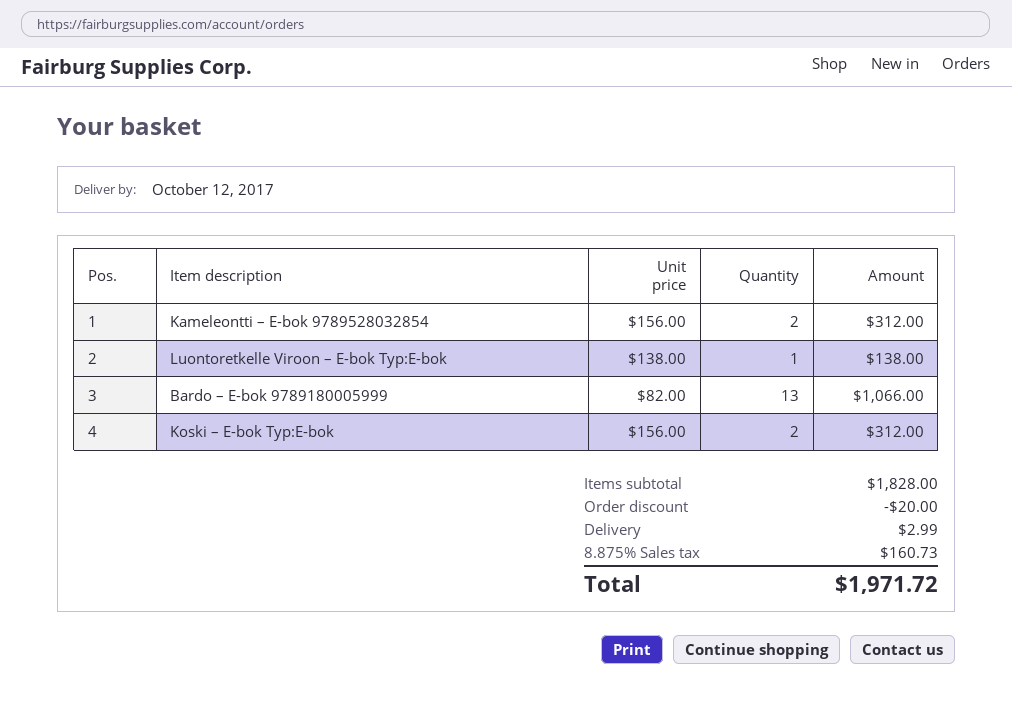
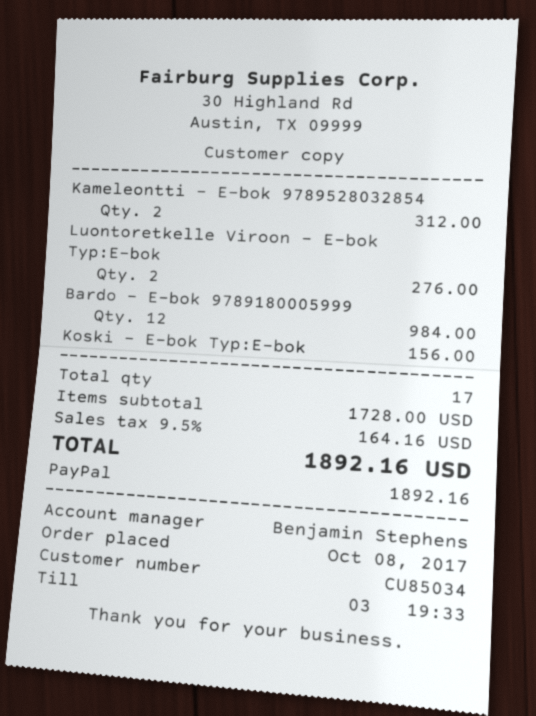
Luontoretkelle Viroon – E-bok Typ:E-bok: 1 for 138.00 -> 2 for 276.00
Bardo – E-bok 9789180005999: 13 for 1066.00 -> 12 for 984.00
Koski – E-bok Typ:E-bok: 2 for 312.00 -> 1 for 156.00
subtotal: 1828.00 -> 1728.00
discount: 20.00 -> none
shipping: 2.99 -> none
tax: 8.875% = 160.73 -> 9.5% = 164.16
total: 1971.72 -> 1892.16

